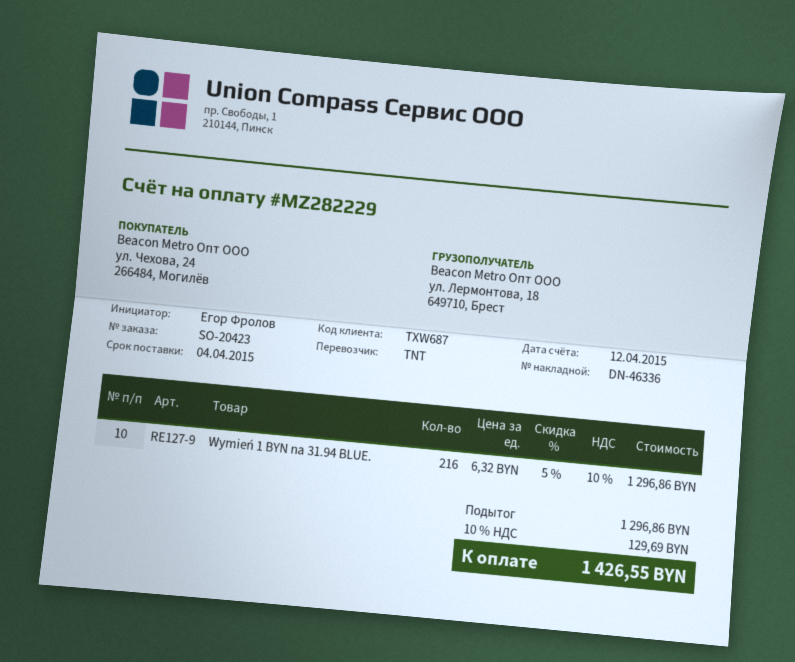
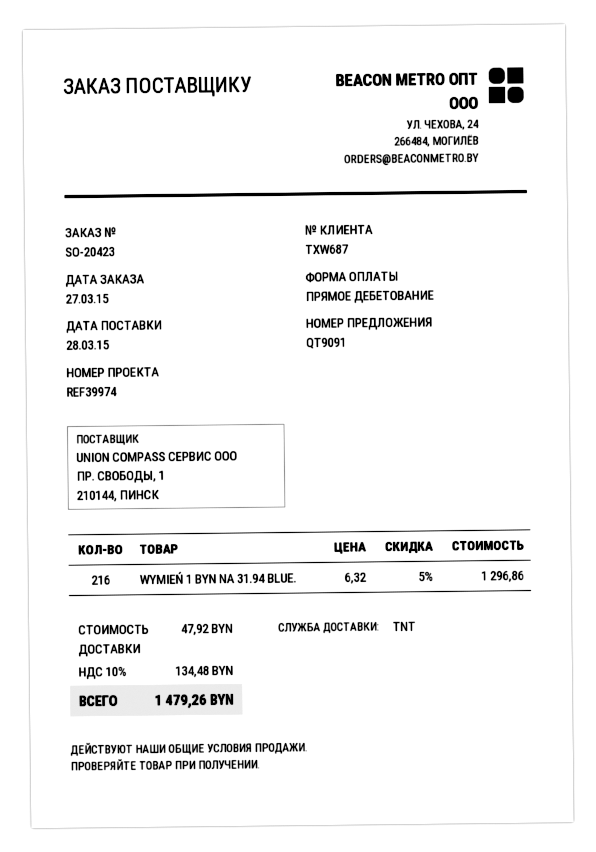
delivery date: 2015-04-04 -> 2015-03-28
shipping: none -> 47.92
tax: 10% = 129.69 -> 10% = 134.48
total: 1426.55 -> 1479.26

